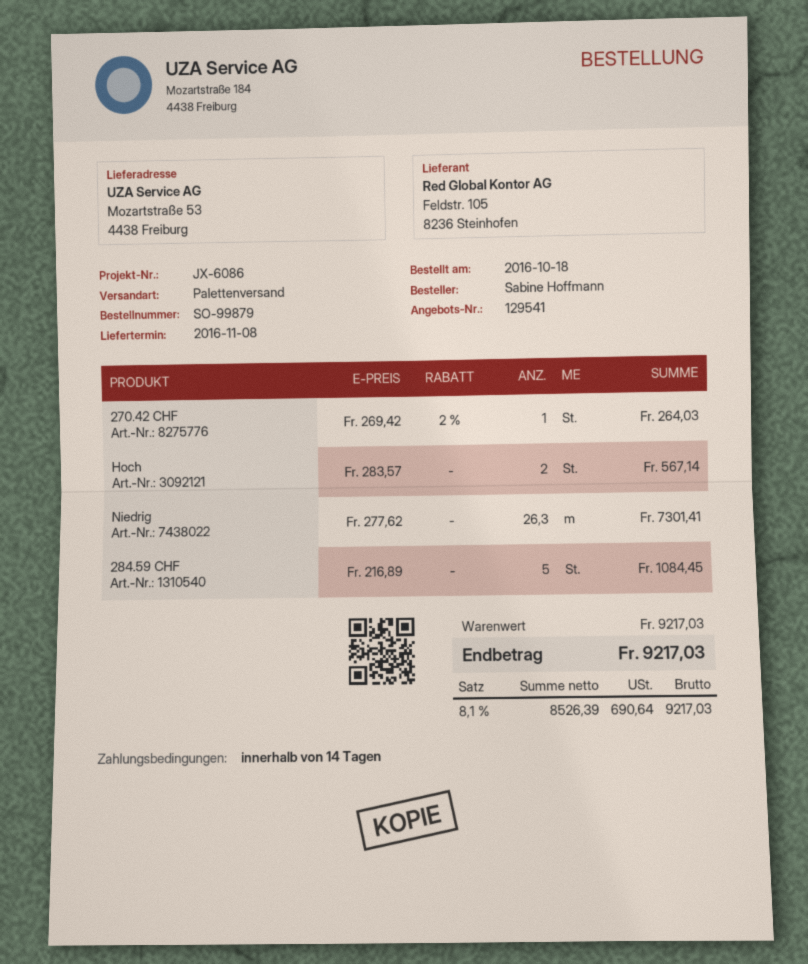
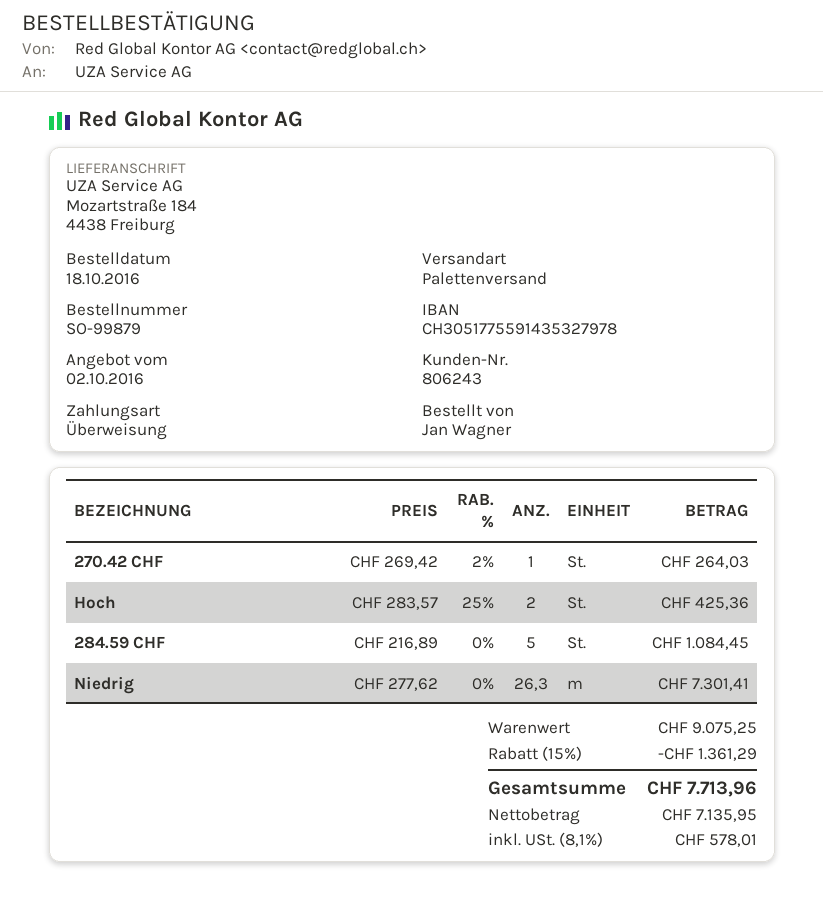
ordered by: Sabine Hoffmann -> Jan Wagner
ship to: Mozartstraße 53, 4438 Freiburg -> Mozartstraße 184, 4438 Freiburg
Hoch: 2 x 283.57 = 567.14 -> 2 x 283.57 - 25% = 425.36
subtotal: 9217.03 -> 9075.25
discount: none -> 15% = 1361.29
net: 8526.39 -> 7135.95
tax: 8.1% = 690.64 -> 8.1% = 578.01
total: 9217.03 -> 7713.96

